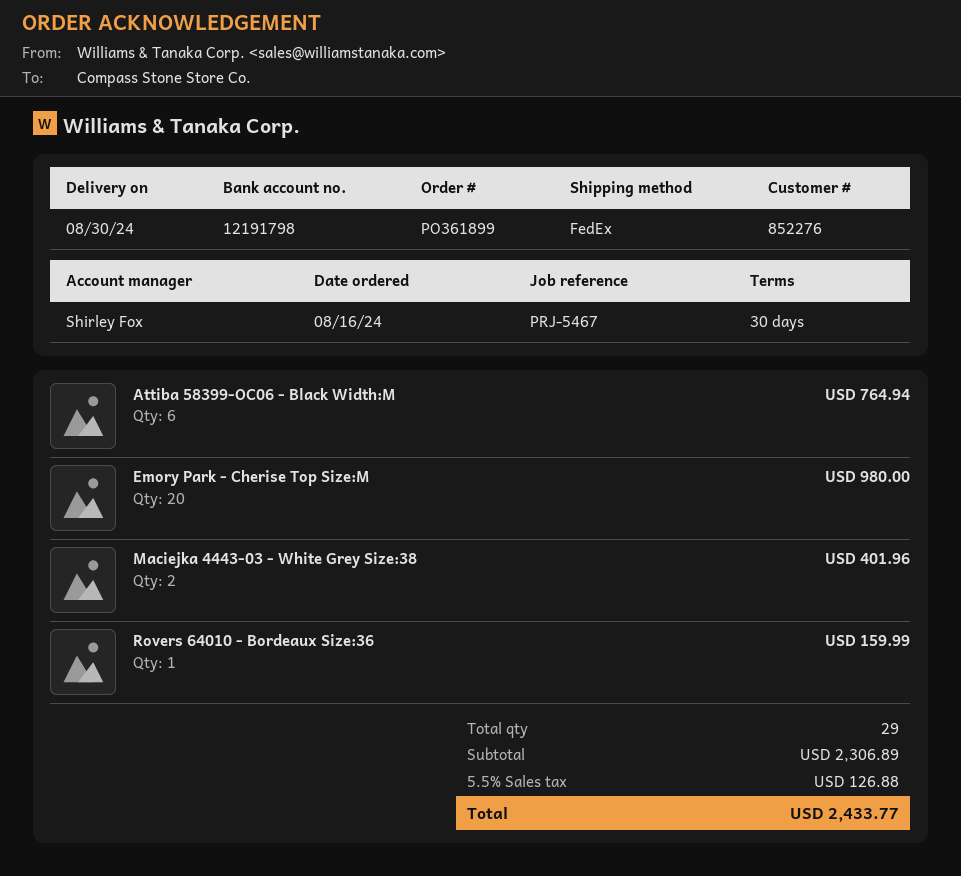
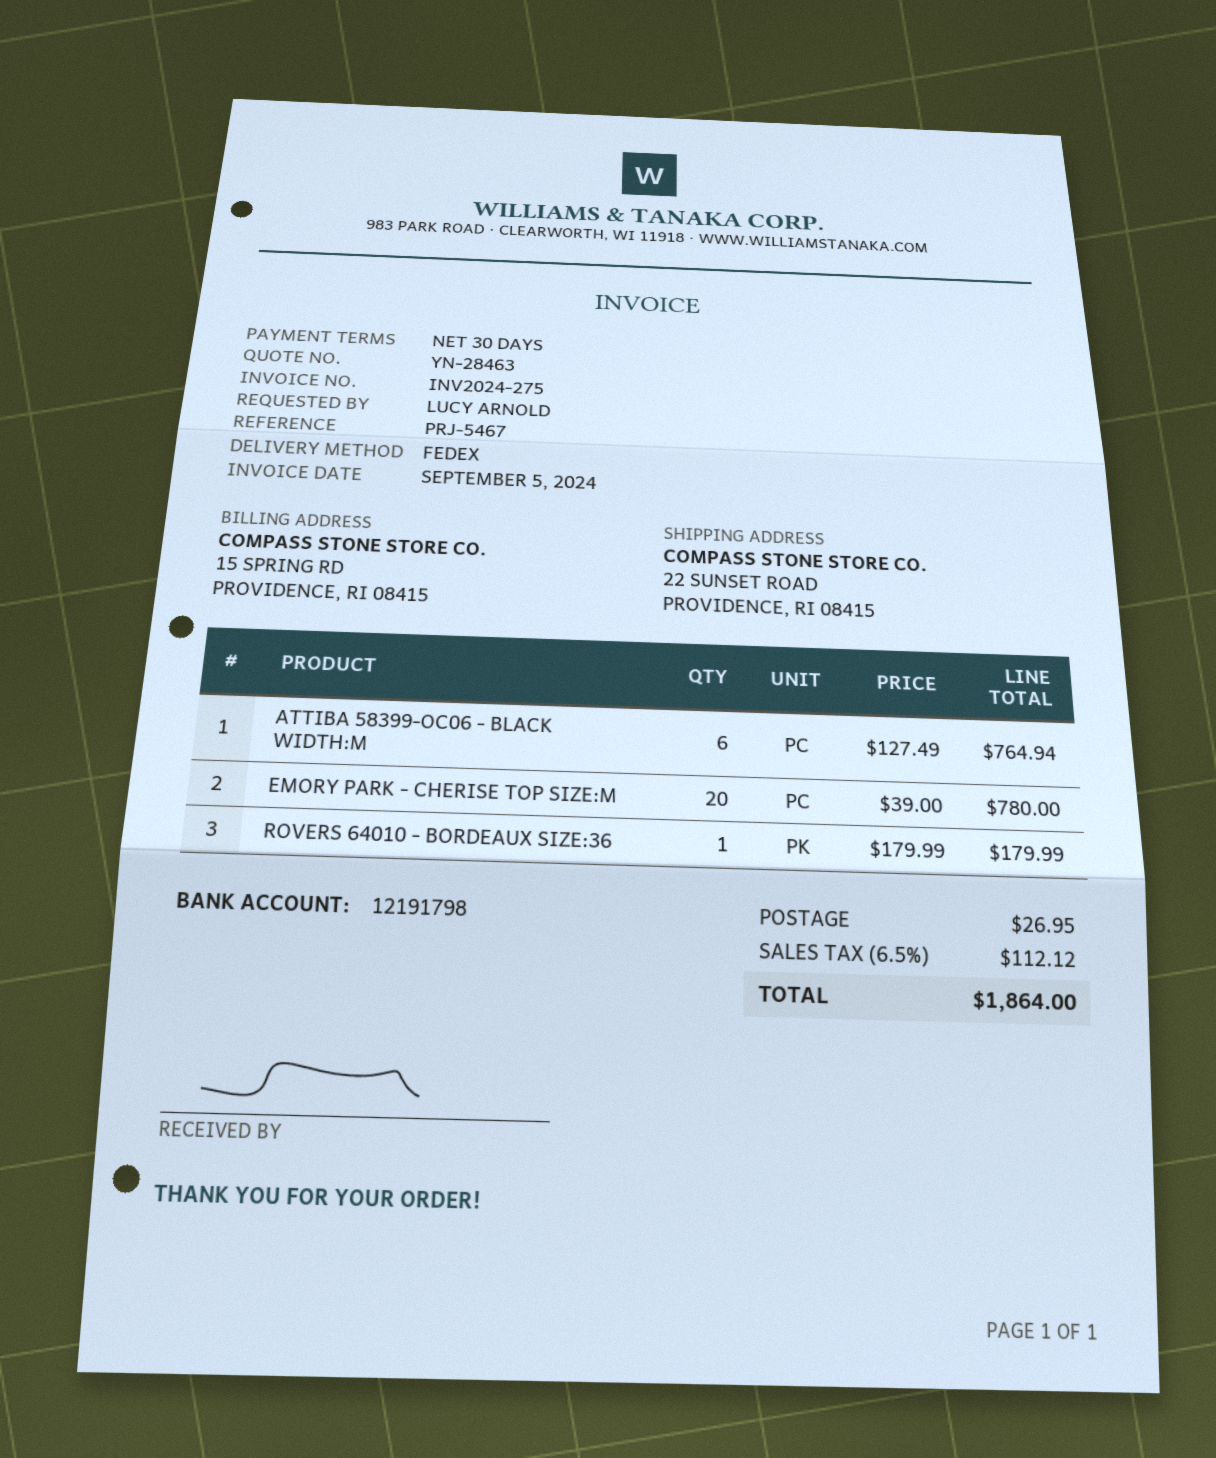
Emory Park - Cherise Top Size:M: 20 for 980.00 -> 20 for 780.00
Maciejka 4443-03 - White Grey Size:38: 2 for 401.96 -> none
Rovers 64010 - Bordeaux Size:36: 1 for 159.99 -> 1 for 179.99
shipping: none -> 26.95
tax: 5.5% = 126.88 -> 6.5% = 112.12
total: 2433.77 -> 1864.00

